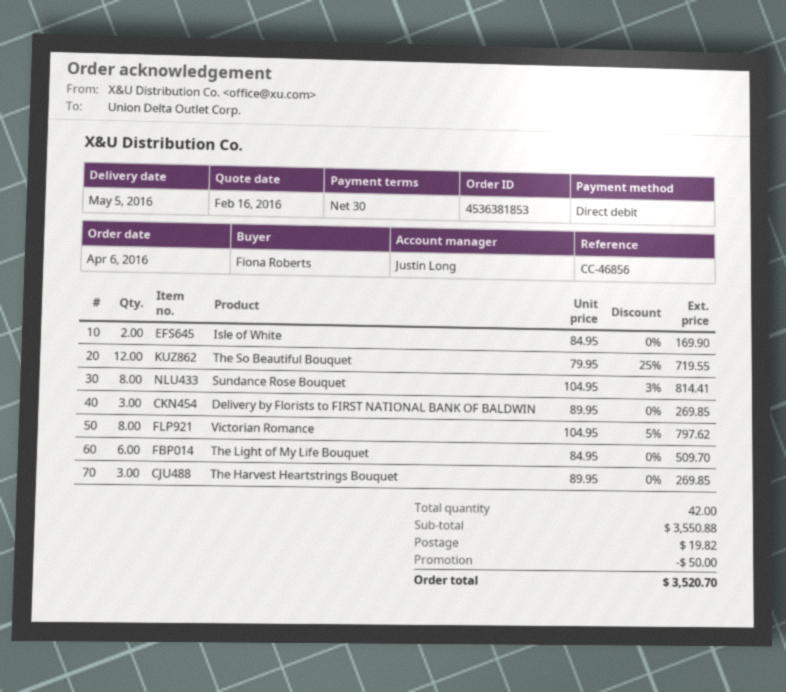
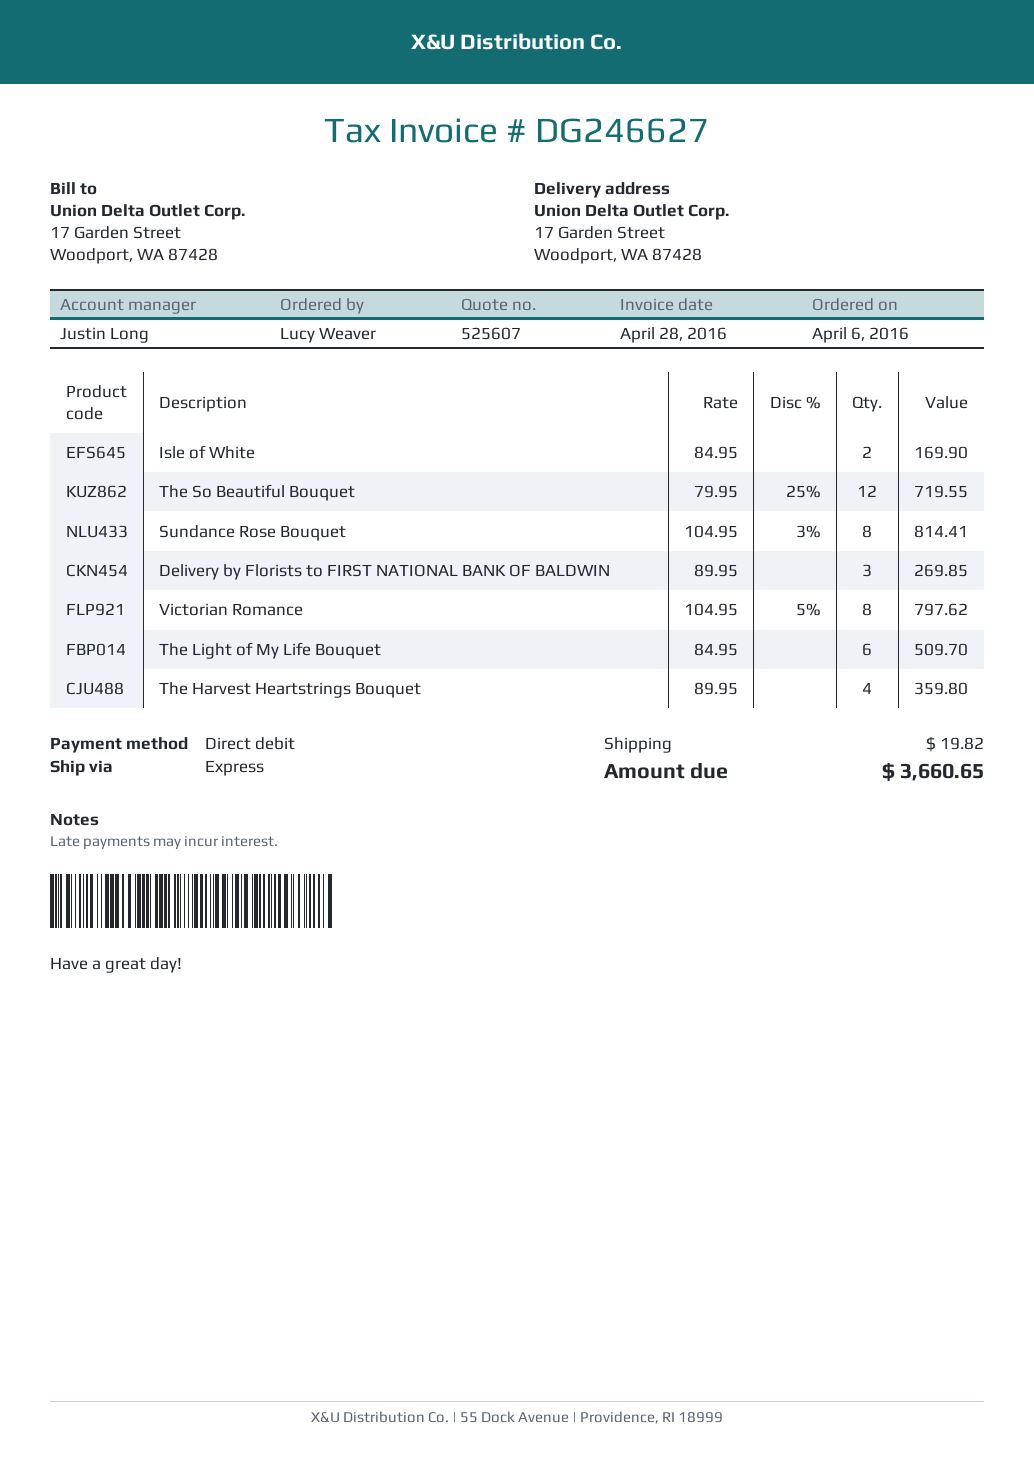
ordered by: Fiona Roberts -> Lucy Weaver
The Harvest Heartstrings Bouquet: 3 x 89.95 = 269.85 -> 4 x 89.95 = 359.80
discount: 50.00 -> none
total: 3520.70 -> 3660.65

